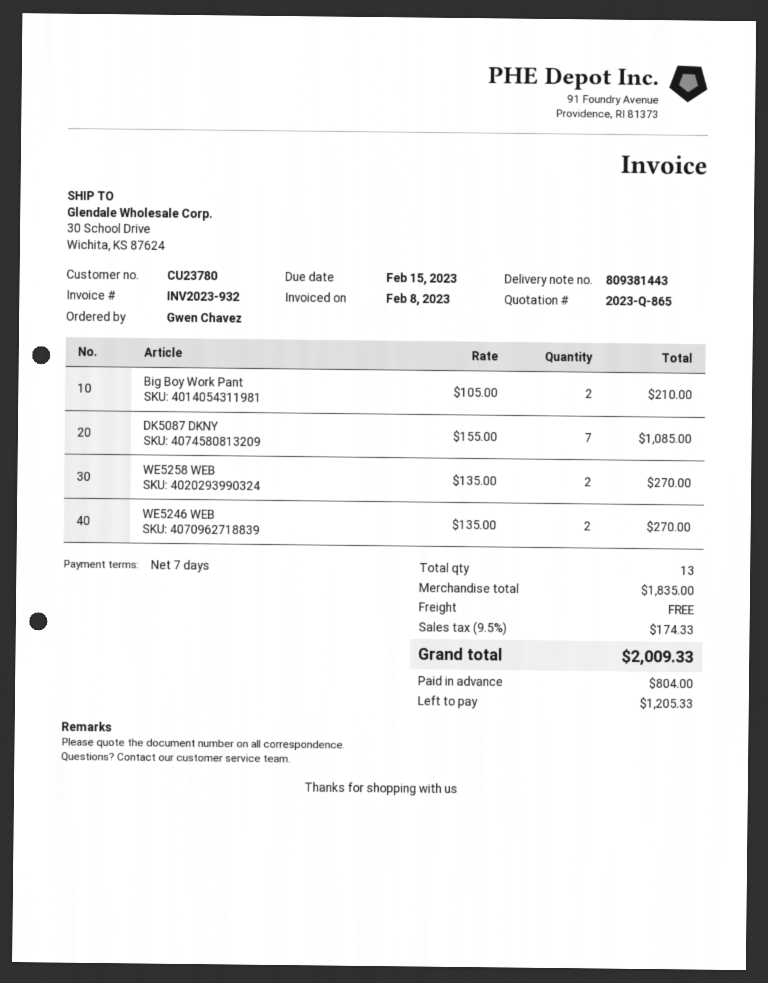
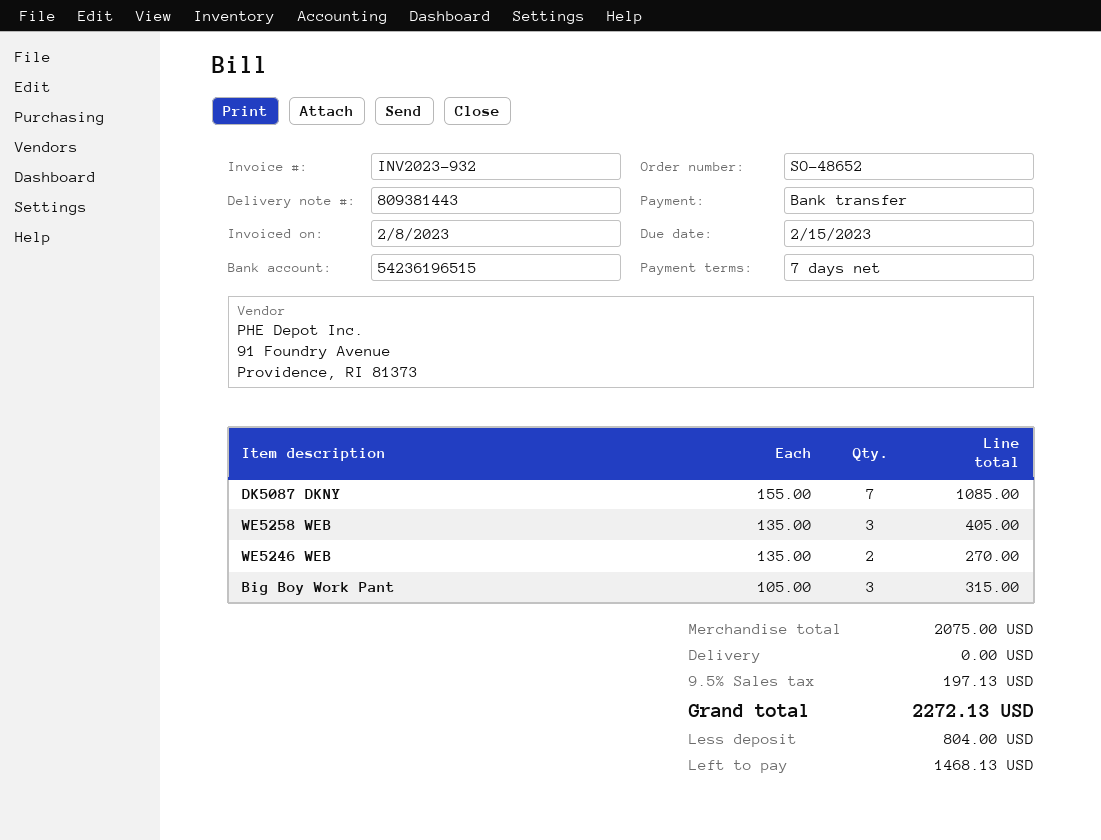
Big Boy Work Pant: 2 x 105.00 = 210.00 -> 3 x 105.00 = 315.00
WE5258 WEB: 2 x 135.00 = 270.00 -> 3 x 135.00 = 405.00
subtotal: 1835.00 -> 2075.00
tax: 9.5% = 174.33 -> 9.5% = 197.13
total: 2009.33 -> 2272.13
balance: 1205.33 -> 1468.13

